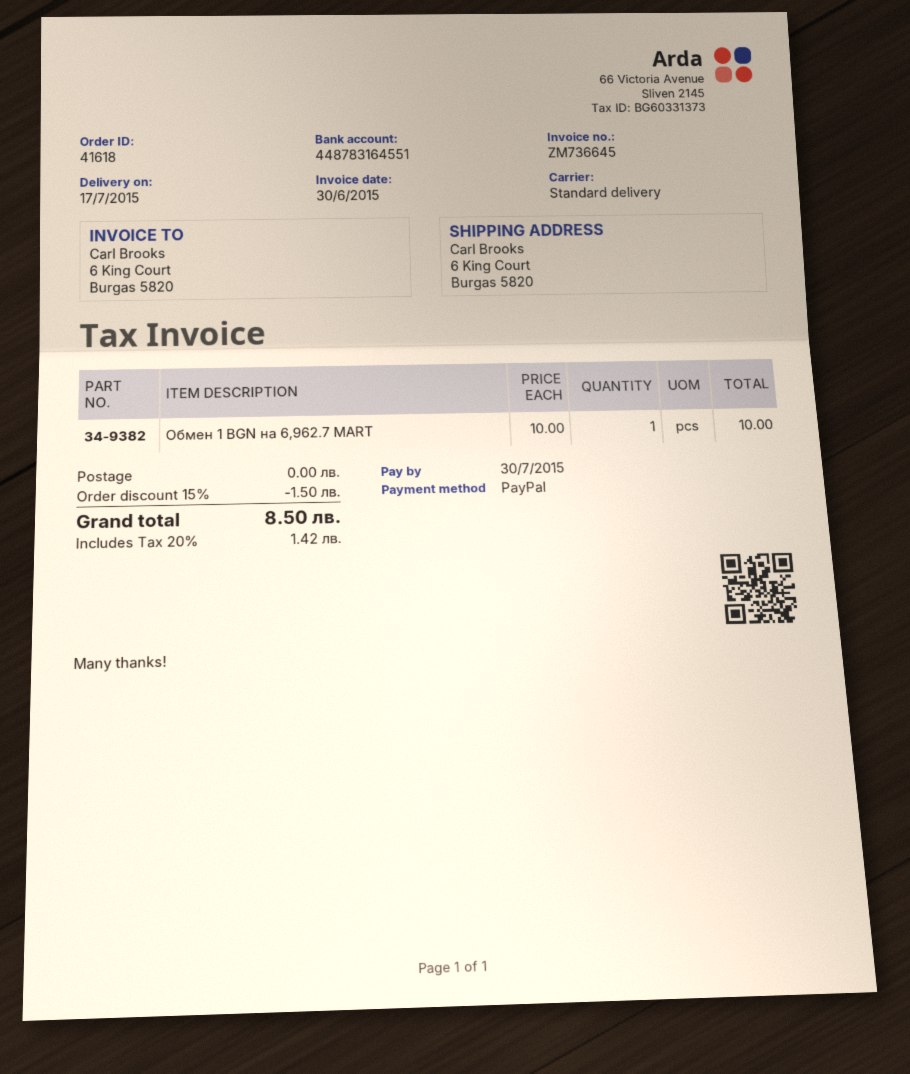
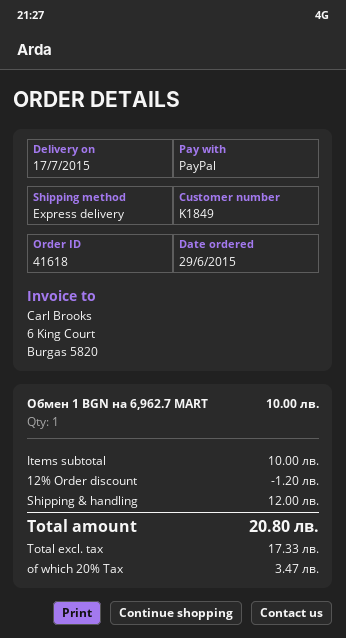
shipping method: standard -> express
discount: 15% = 1.50 -> 12% = 1.20
shipping: 0.00 -> 12.00
tax: 20% = 1.42 -> 20% = 3.47
total: 8.50 -> 20.80

